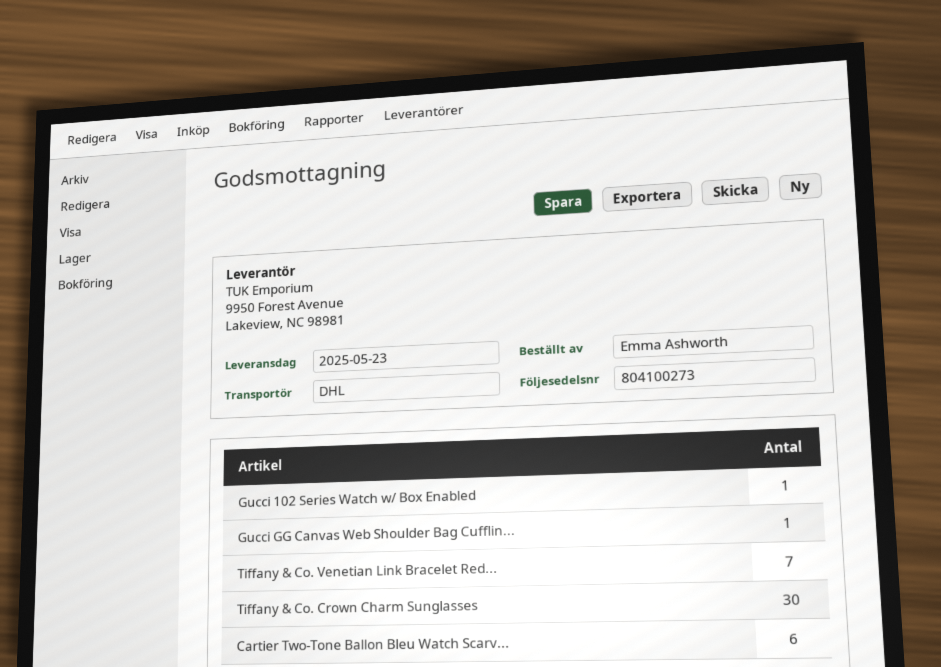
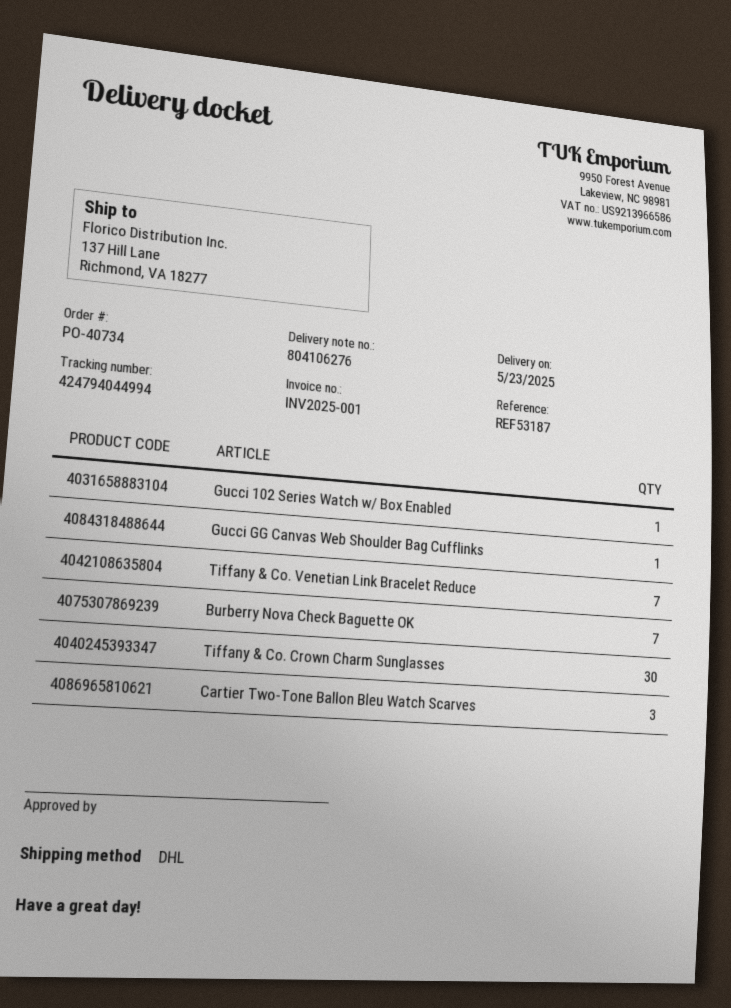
delivery note number: 804100273 -> 804106276
Cartier Two-Tone Ballon Bleu Watch Scarv...: 6 -> 3
Burberry Nova Check Baguette OK: none -> 7

